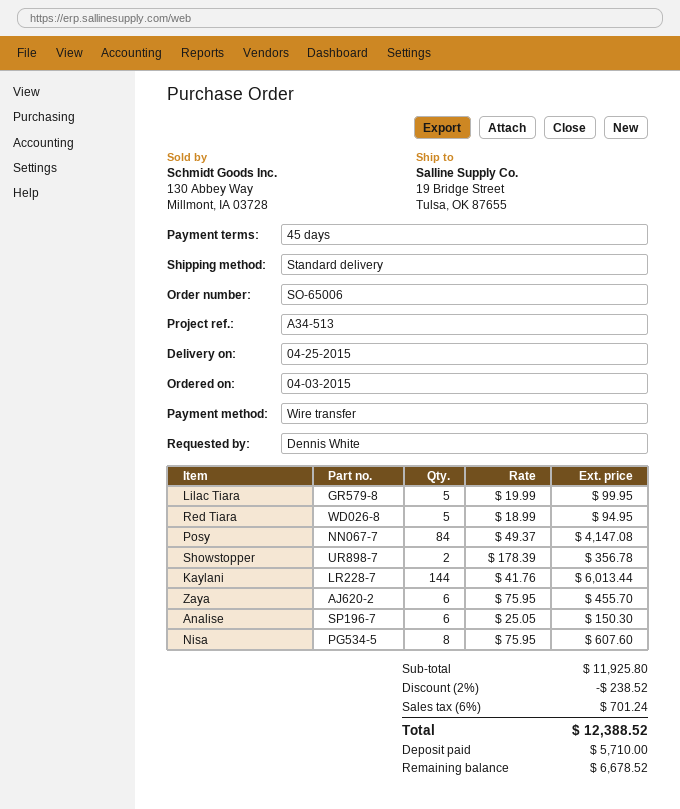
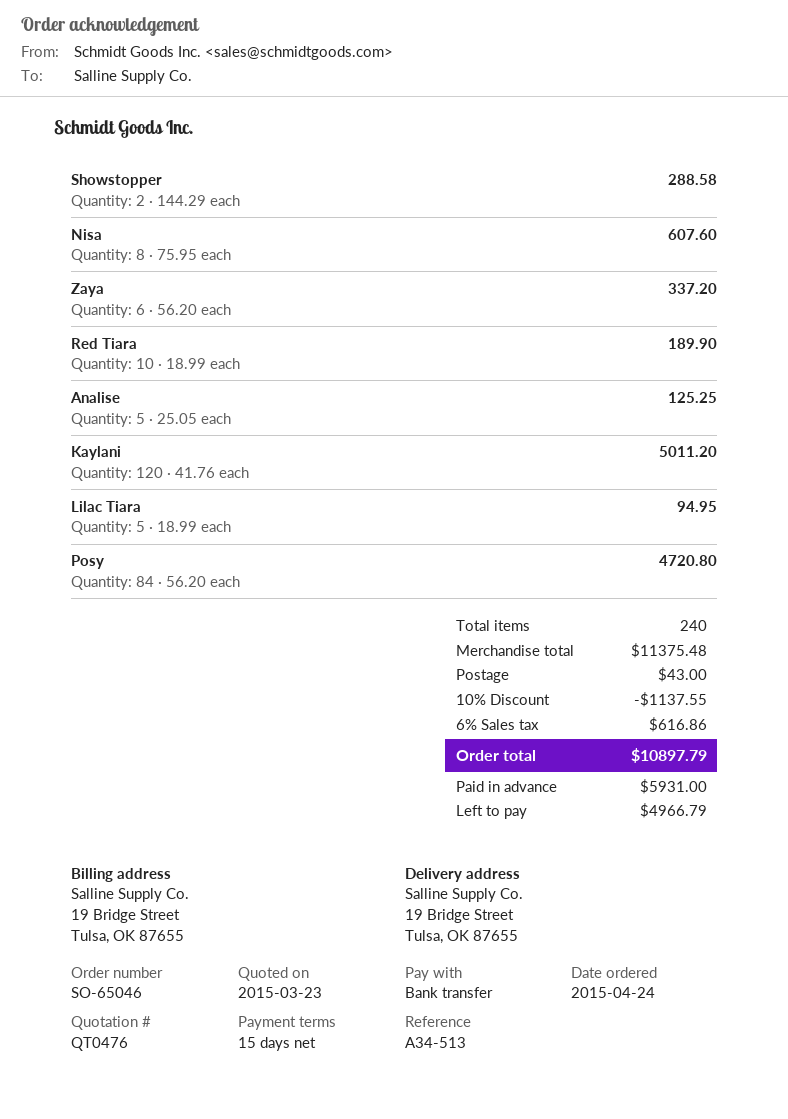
order number: SO-65006 -> SO-65046
order date: 2015-04-03 -> 2015-04-24
payment terms: 45 days -> 15 days
Lilac Tiara: 5 x 19.99 = 99.95 -> 5 x 18.99 = 94.95
Red Tiara: 5 x 18.99 = 94.95 -> 10 x 18.99 = 189.90
Posy: 84 x 49.37 = 4147.08 -> 84 x 56.20 = 4720.80
Showstopper: 2 x 178.39 = 356.78 -> 2 x 144.29 = 288.58
Kaylani: 144 x 41.76 = 6013.44 -> 120 x 41.76 = 5011.20
Zaya: 6 x 75.95 = 455.70 -> 6 x 56.20 = 337.20
Analise: 6 x 25.05 = 150.30 -> 5 x 25.05 = 125.25
subtotal: 11925.80 -> 11375.48
discount: 2% = 238.52 -> 10% = 1137.55
shipping: none -> 43.00
tax: 6% = 701.24 -> 6% = 616.86
total: 12388.52 -> 10897.79
deposit: 5710.00 -> 5931.00
balance: 6678.52 -> 4966.79

